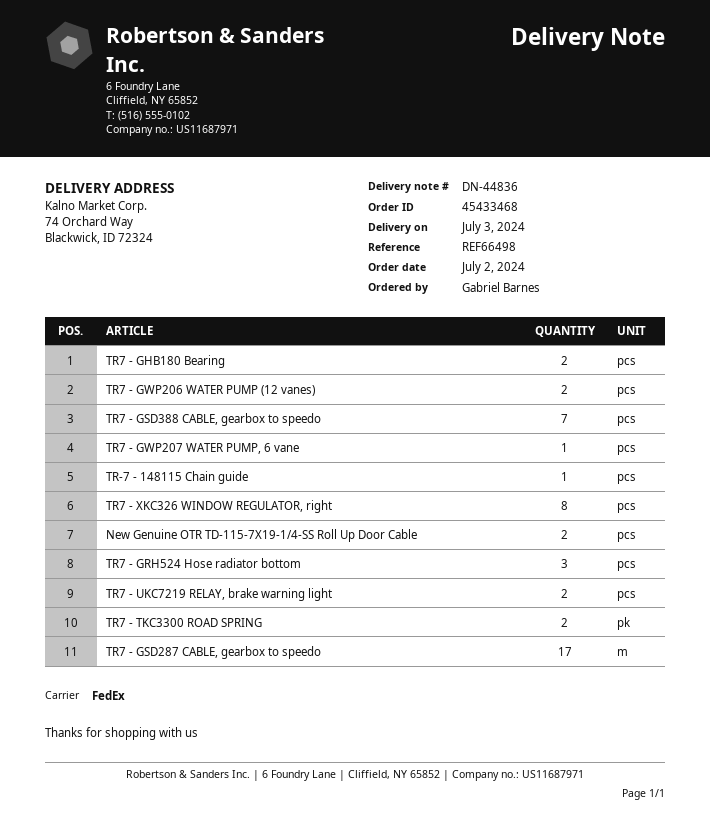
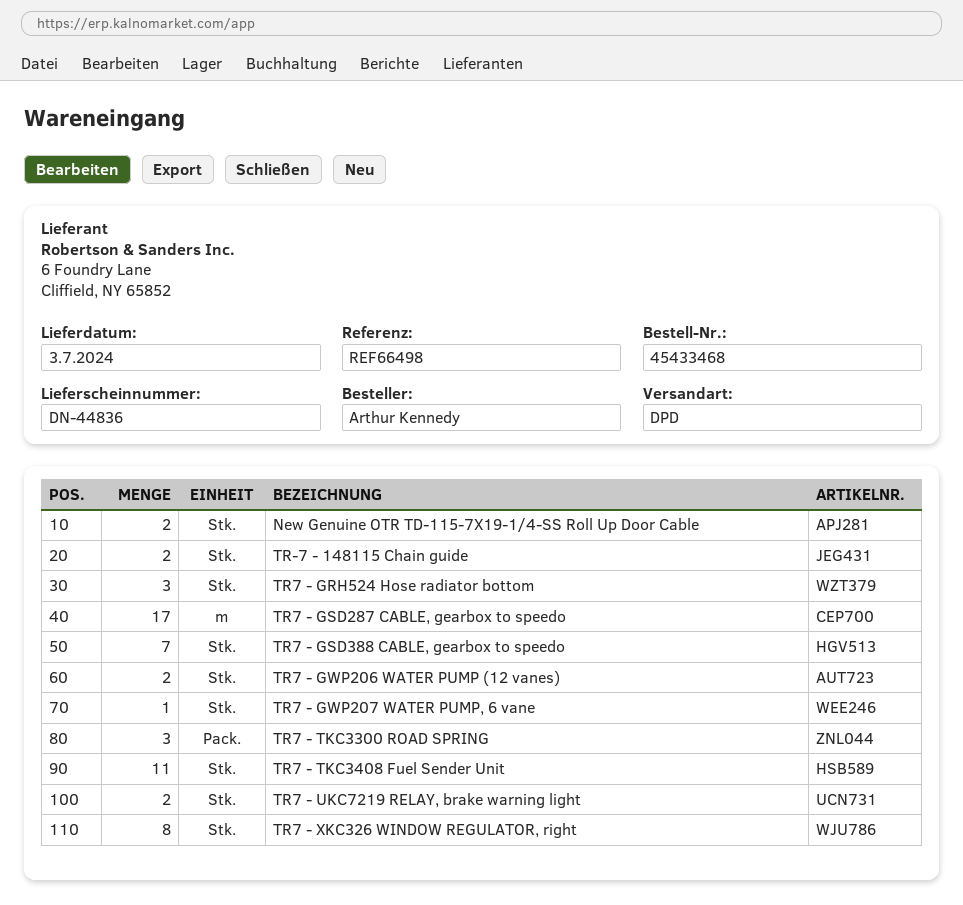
ordered by: Gabriel Barnes -> Arthur Kennedy
shipping method: FedEx -> DPD
TR7 - GHB180 Bearing: 2 -> none
TR-7 - 148115 Chain guide: 1 -> 2
TR7 - TKC3300 ROAD SPRING: 2 -> 3
TR7 - TKC3408 Fuel Sender Unit: none -> 11

